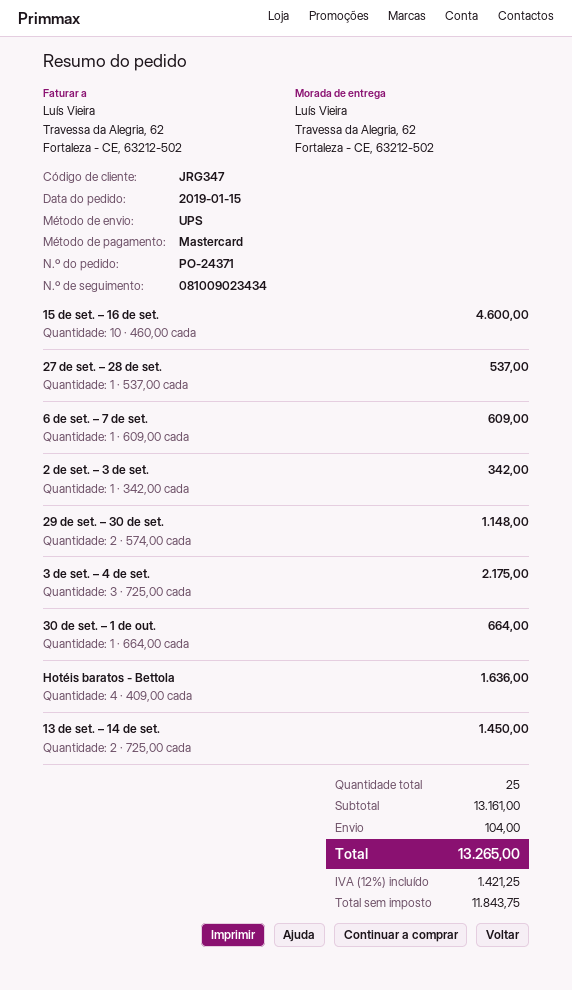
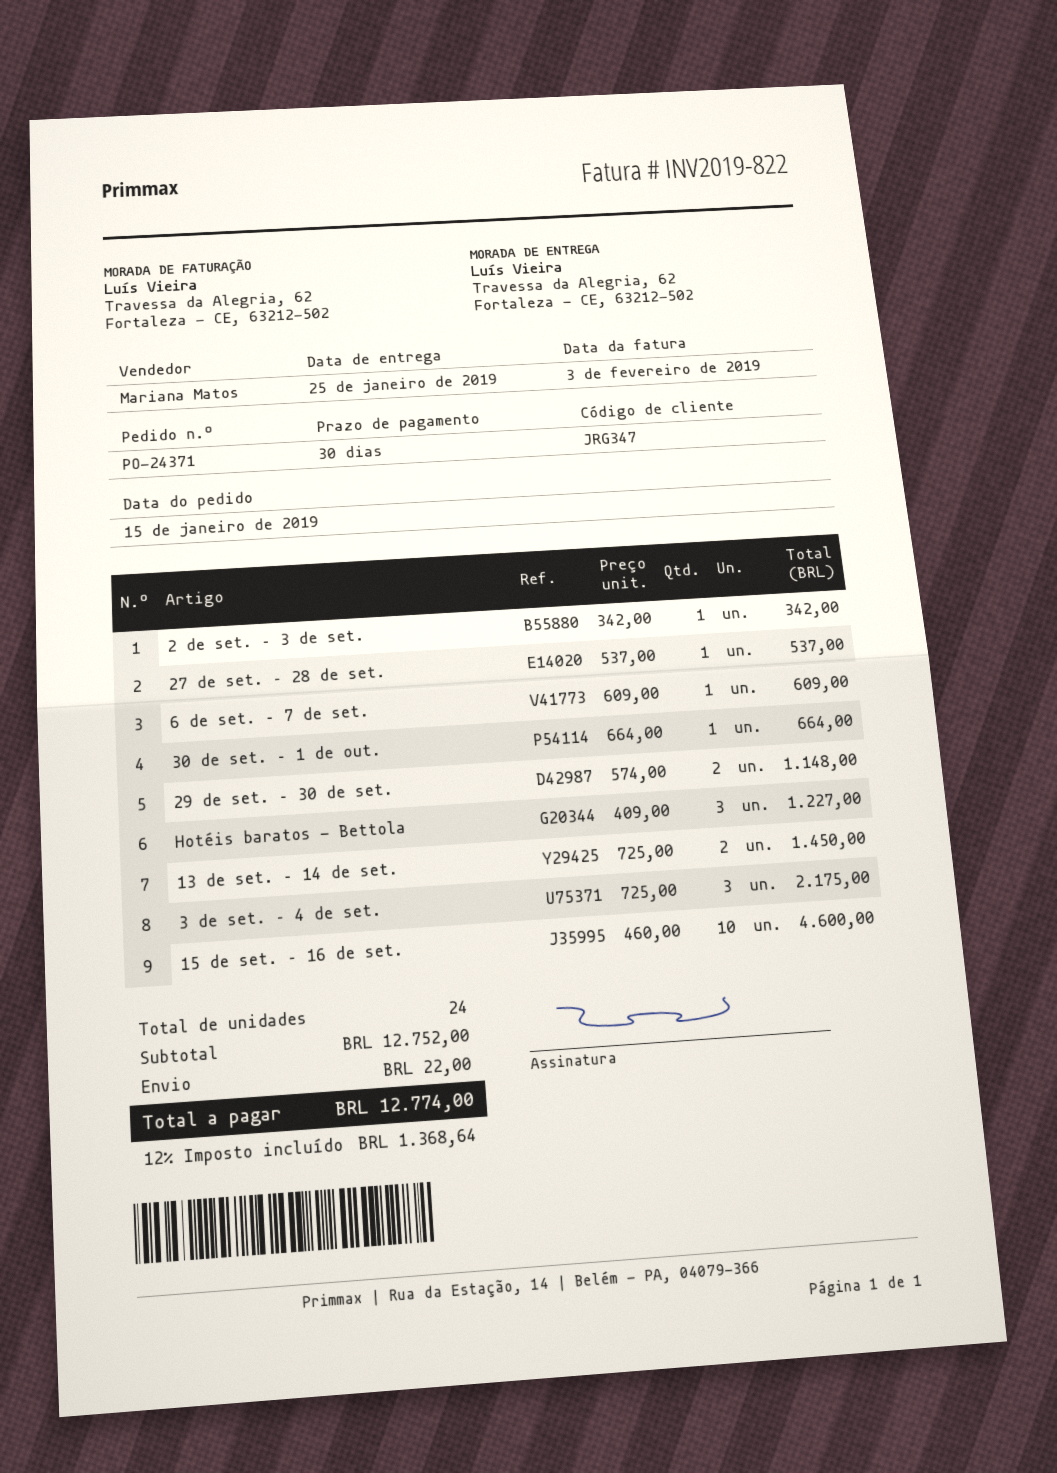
Hotéis baratos - Bettola: 4 x 409.00 = 1636.00 -> 3 x 409.00 = 1227.00
total quantity: 25 -> 24
subtotal: 13161.00 -> 12752.00
shipping: 104.00 -> 22.00
tax: 12% = 1421.25 -> 12% = 1368.64
total: 13265.00 -> 12774.00

